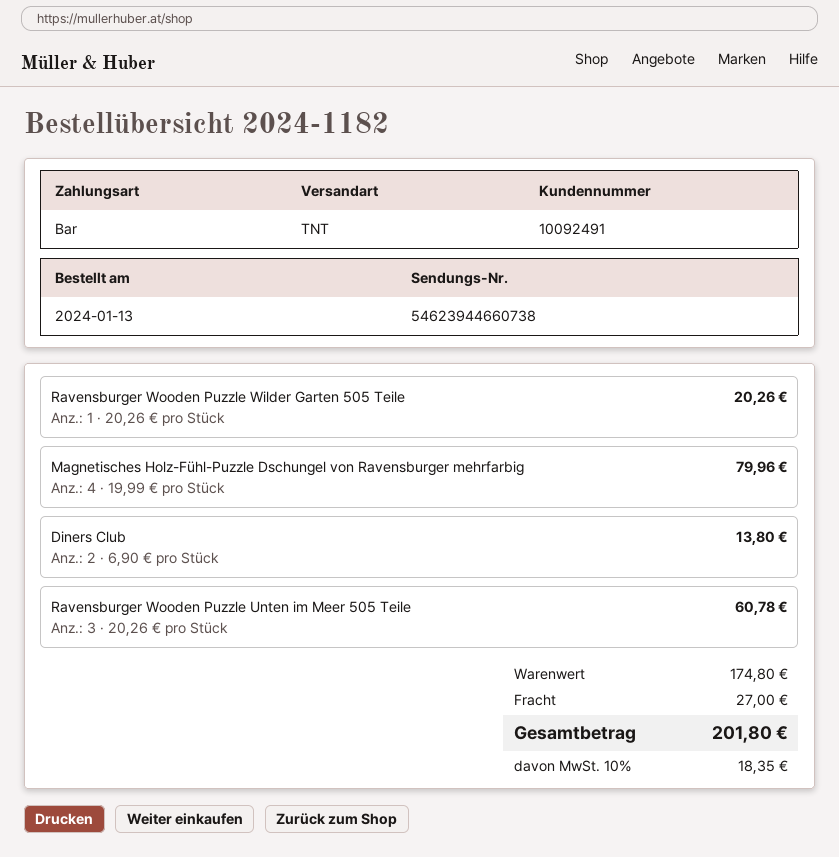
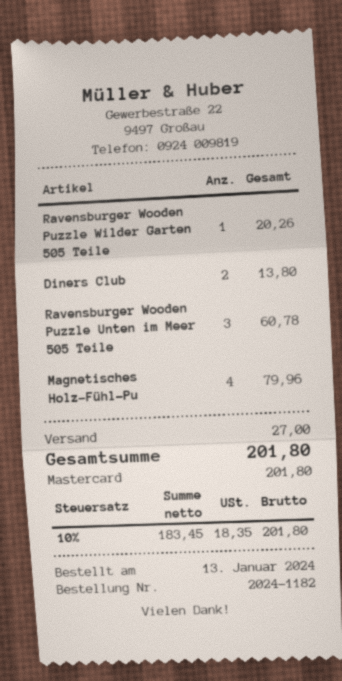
payment method: cash -> Mastercard

